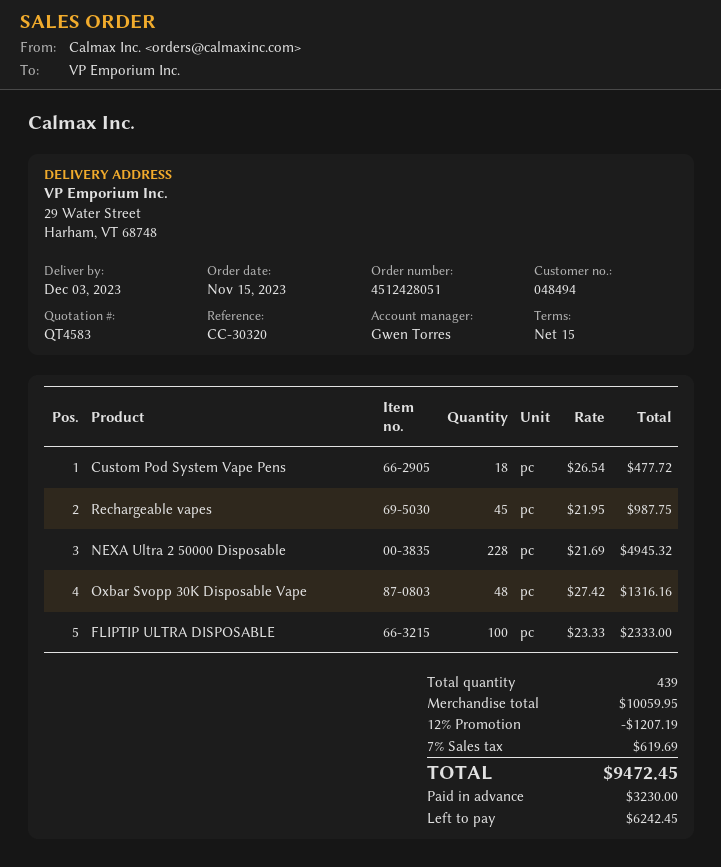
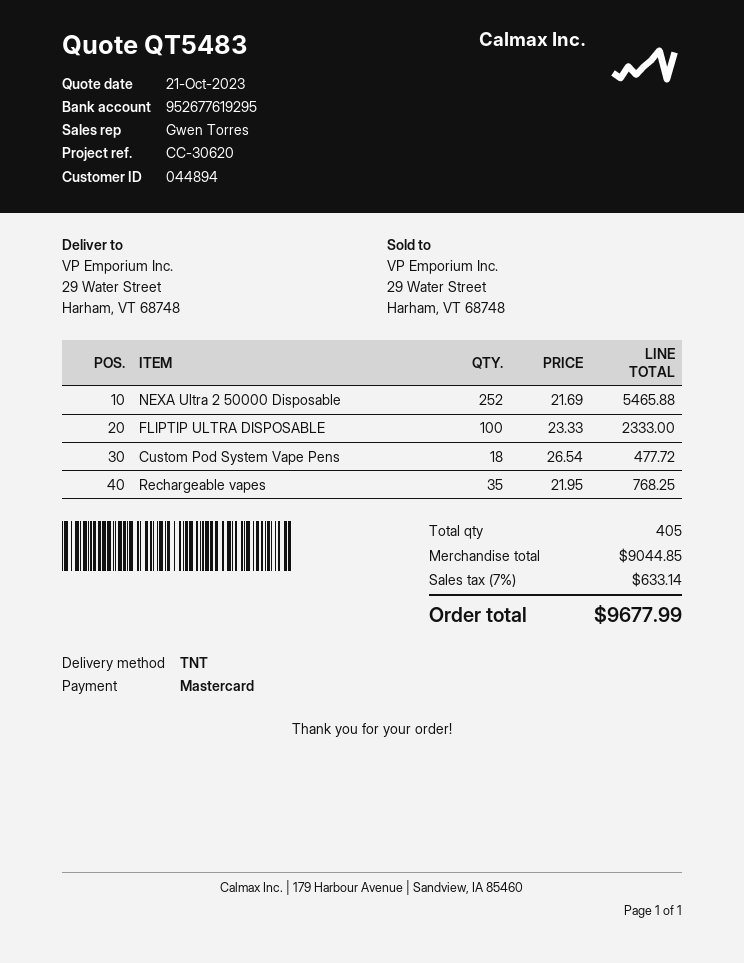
quote number: QT4583 -> QT5483
customer number: 048494 -> 044894
reference: CC-30320 -> CC-30620
Rechargeable vapes: 45 x 21.95 = 987.75 -> 35 x 21.95 = 768.25
NEXA Ultra 2 50000 Disposable: 228 x 21.69 = 4945.32 -> 252 x 21.69 = 5465.88
Oxbar Svopp 30K Disposable Vape: 48 x 27.42 = 1316.16 -> none
total quantity: 439 -> 405
subtotal: 10059.95 -> 9044.85
discount: 12% = 1207.19 -> none
tax: 7% = 619.69 -> 7% = 633.14
total: 9472.45 -> 9677.99

